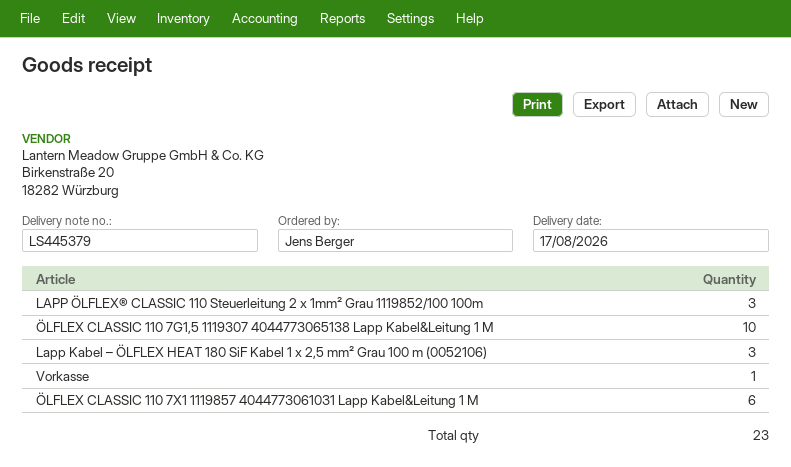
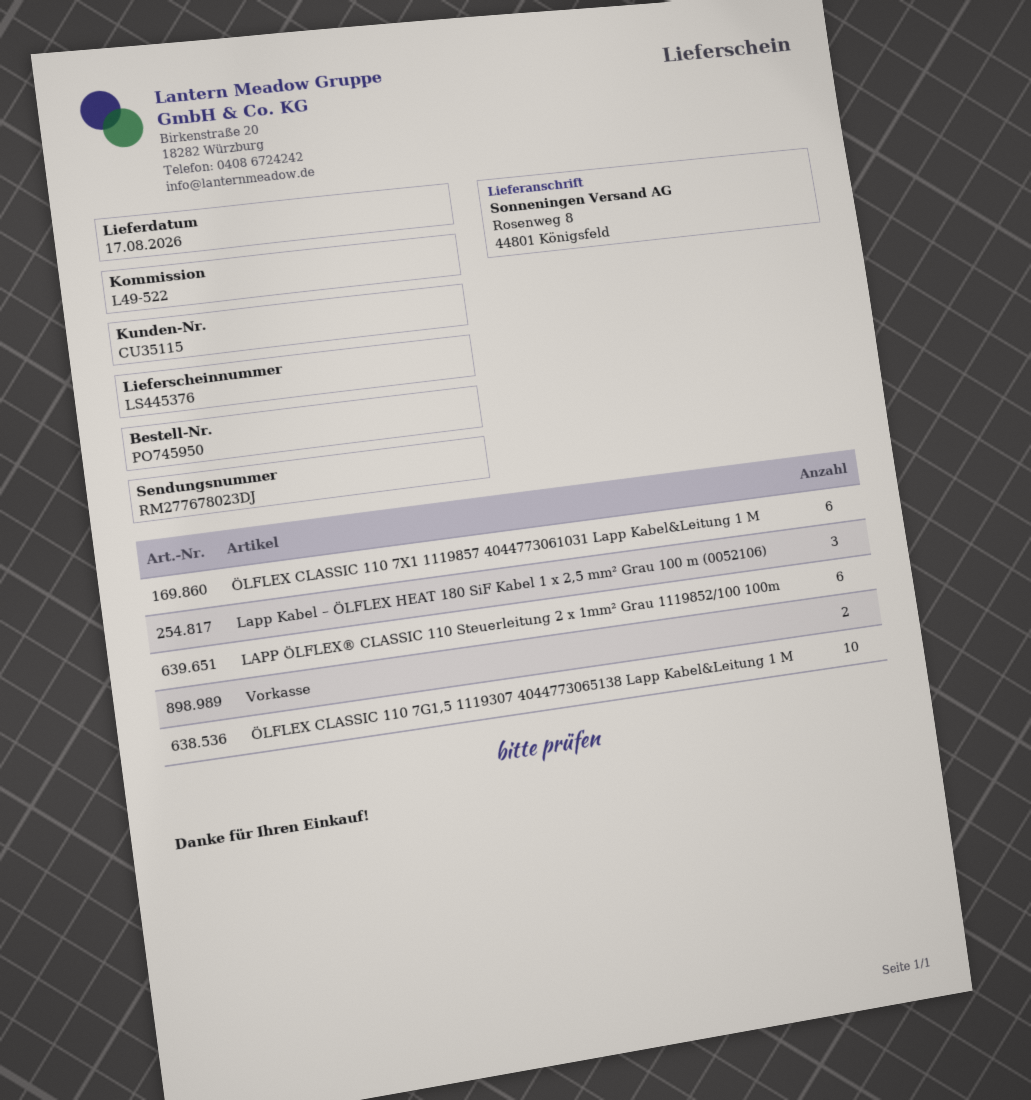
delivery note number: LS445379 -> LS445376
LAPP ÖLFLEX® CLASSIC 110 Steuerleitung 2 x 1mm² Grau 1119852/100 100m: 3 -> 6
Vorkasse: 1 -> 2

